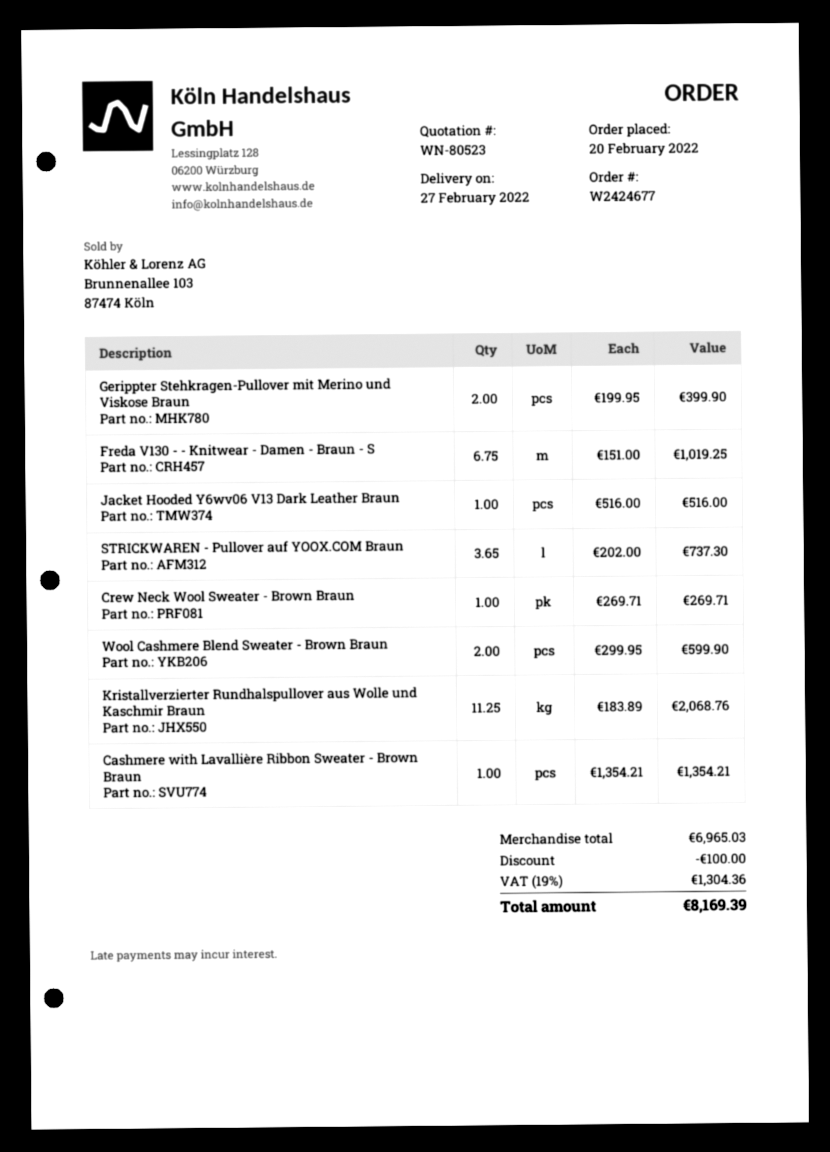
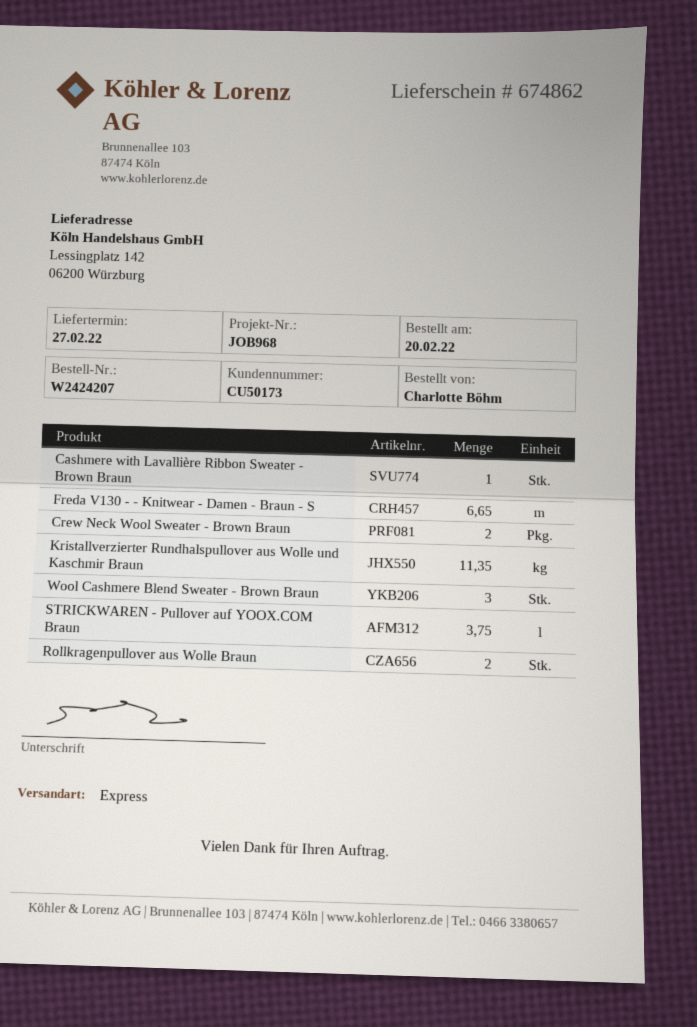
order number: W2424677 -> W2424207
Gerippter Stehkragen-Pullover mit Merino und Viskose Braun: 2 -> none
Freda V130 - - Knitwear - Damen - Braun - S: 6.75 -> 6.65
Jacket Hooded Y6wv06 V13 Dark Leather Braun: 1 -> none
STRICKWAREN - Pullover auf YOOX.COM Braun: 3.65 -> 3.75
Crew Neck Wool Sweater - Brown Braun: 1 -> 2
Wool Cashmere Blend Sweater - Brown Braun: 2 -> 3
Kristallverzierter Rundhalspullover aus Wolle und Kaschmir Braun: 11.25 -> 11.35
Rollkragenpullover aus Wolle Braun: none -> 2

